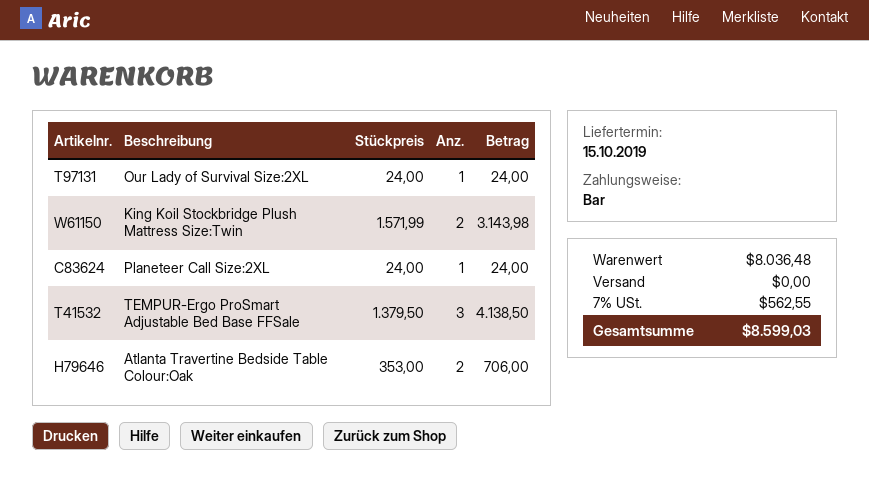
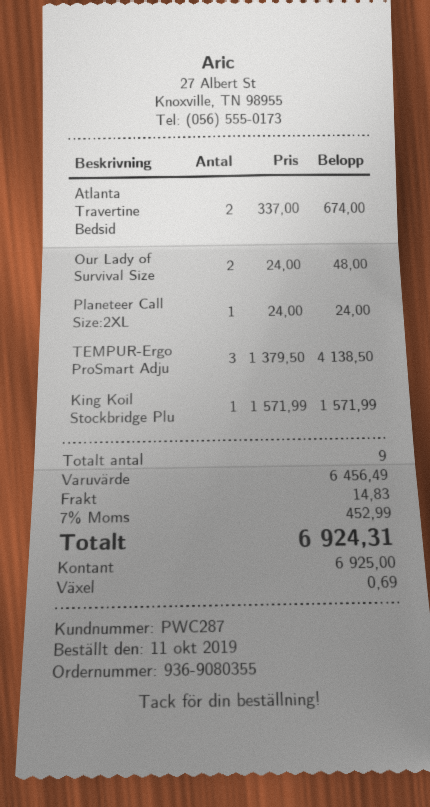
Our Lady of Survival Size:2XL: 1 x 24.00 = 24.00 -> 2 x 24.00 = 48.00
King Koil Stockbridge Plush Mattress Size:Twin: 2 x 1571.99 = 3143.98 -> 1 x 1571.99 = 1571.99
Atlanta Travertine Bedside Table Colour:Oak: 2 x 353.00 = 706.00 -> 2 x 337.00 = 674.00
subtotal: 8036.48 -> 6456.49
shipping: 0.00 -> 14.83
tax: 7% = 562.55 -> 7% = 452.99
total: 8599.03 -> 6924.31

